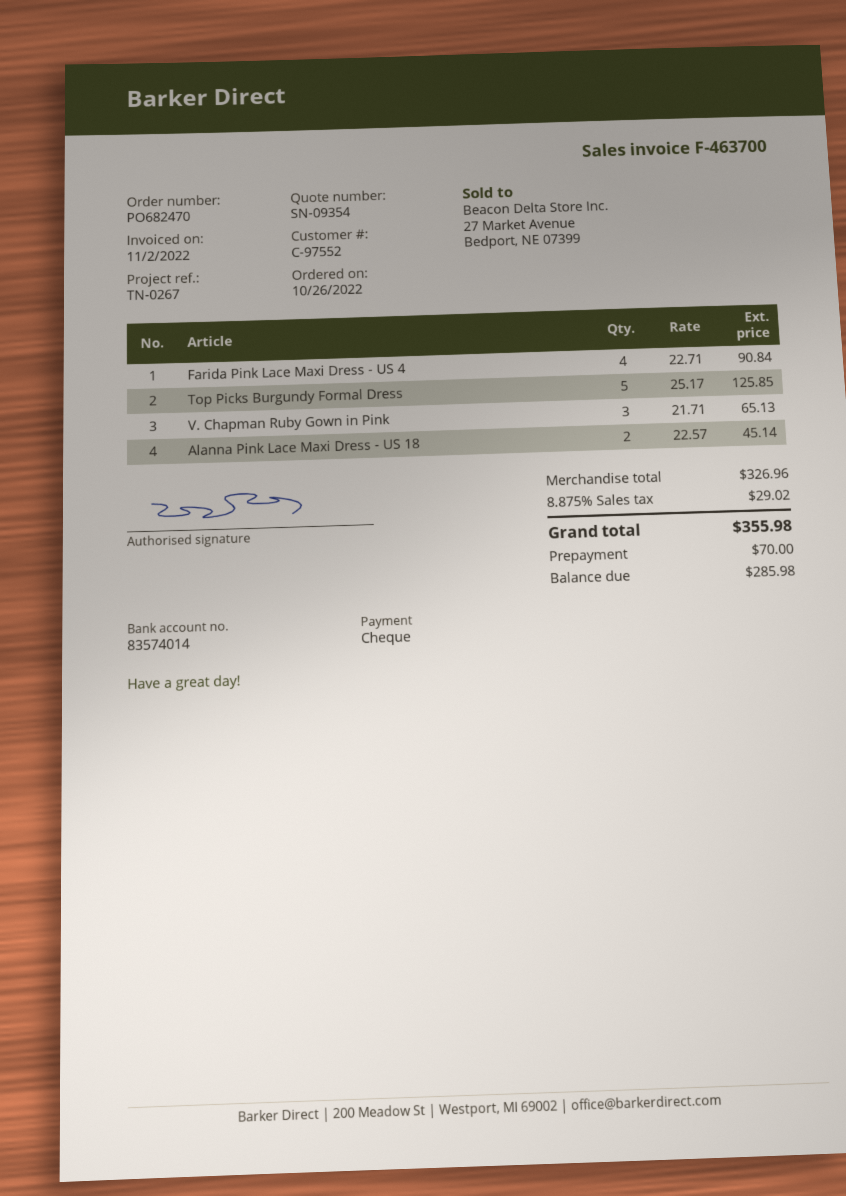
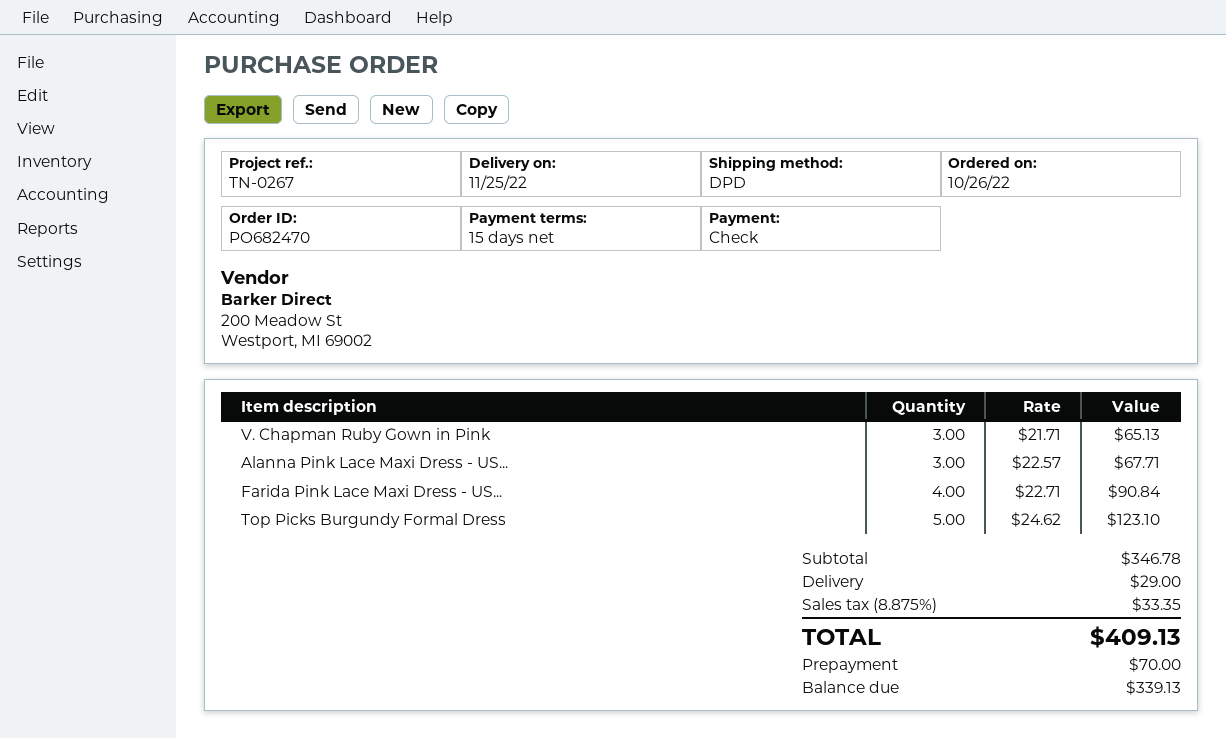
Top Picks Burgundy Formal Dress: 5 x 25.17 = 125.85 -> 5 x 24.62 = 123.10
Alanna Pink Lace Maxi Dress - US 18: 2 x 22.57 = 45.14 -> 3 x 22.57 = 67.71
subtotal: 326.96 -> 346.78
shipping: none -> 29.00
tax: 8.875% = 29.02 -> 8.875% = 33.35
total: 355.98 -> 409.13
balance: 285.98 -> 339.13

